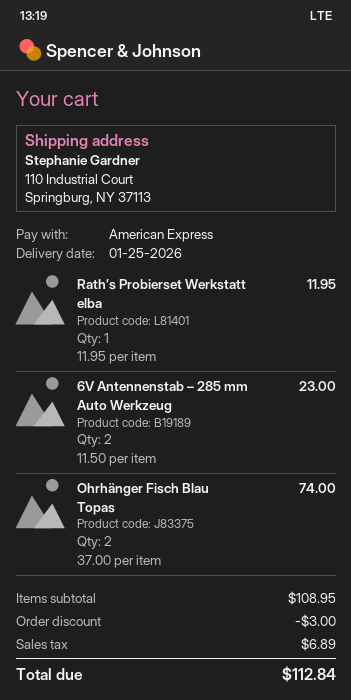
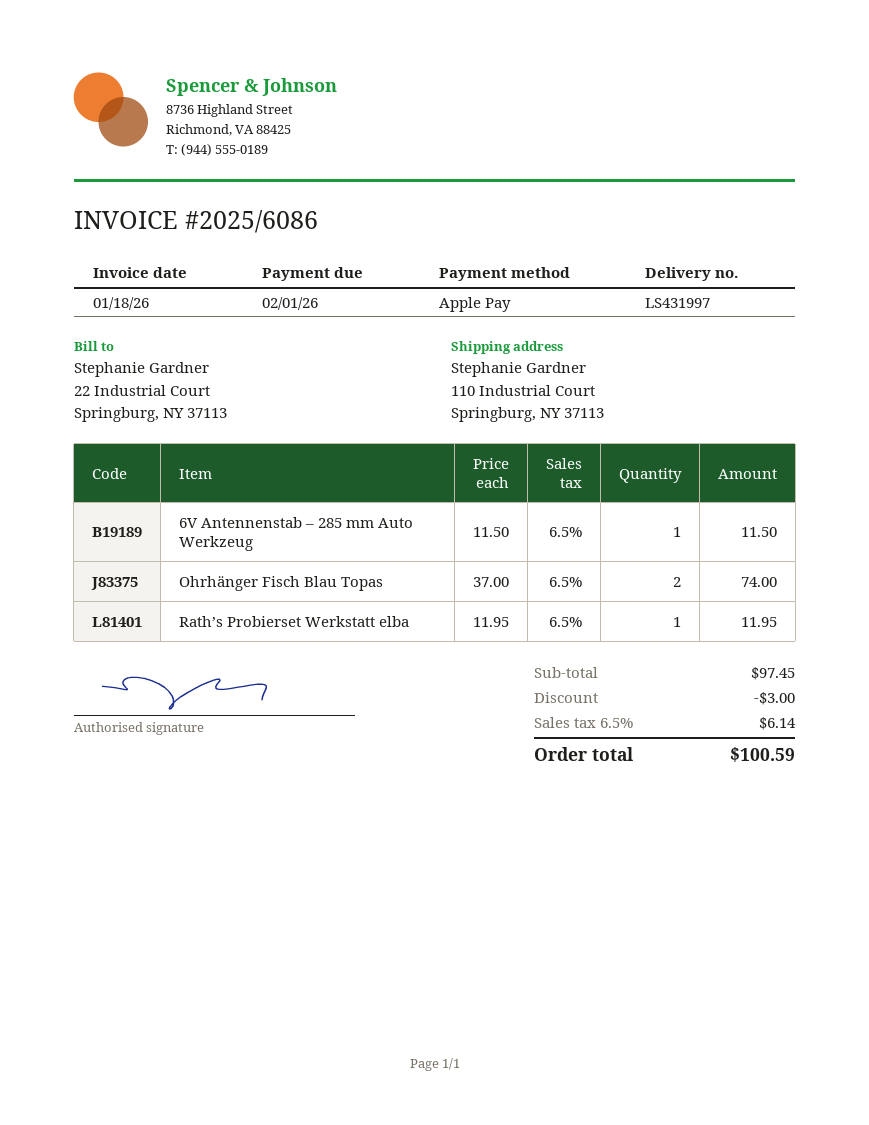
payment method: American Express -> Apple Pay
6V Antennenstab – 285 mm Auto Werkzeug: 2 x 11.50 = 23.00 -> 1 x 11.50 = 11.50
subtotal: 108.95 -> 97.45
tax: 6.89 -> 6.14
total: 112.84 -> 100.59

